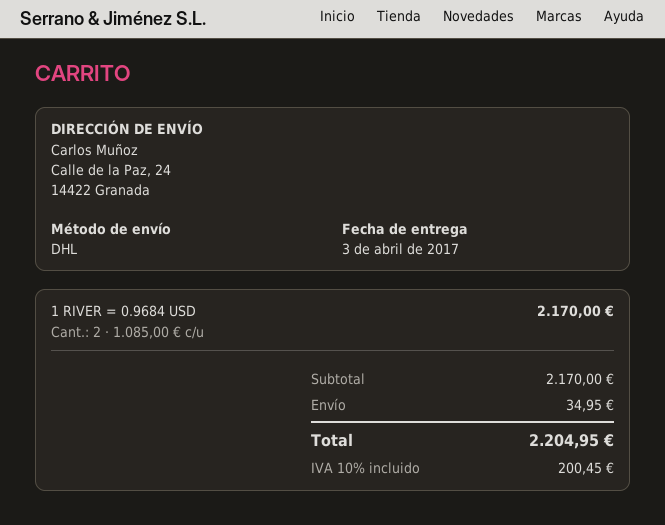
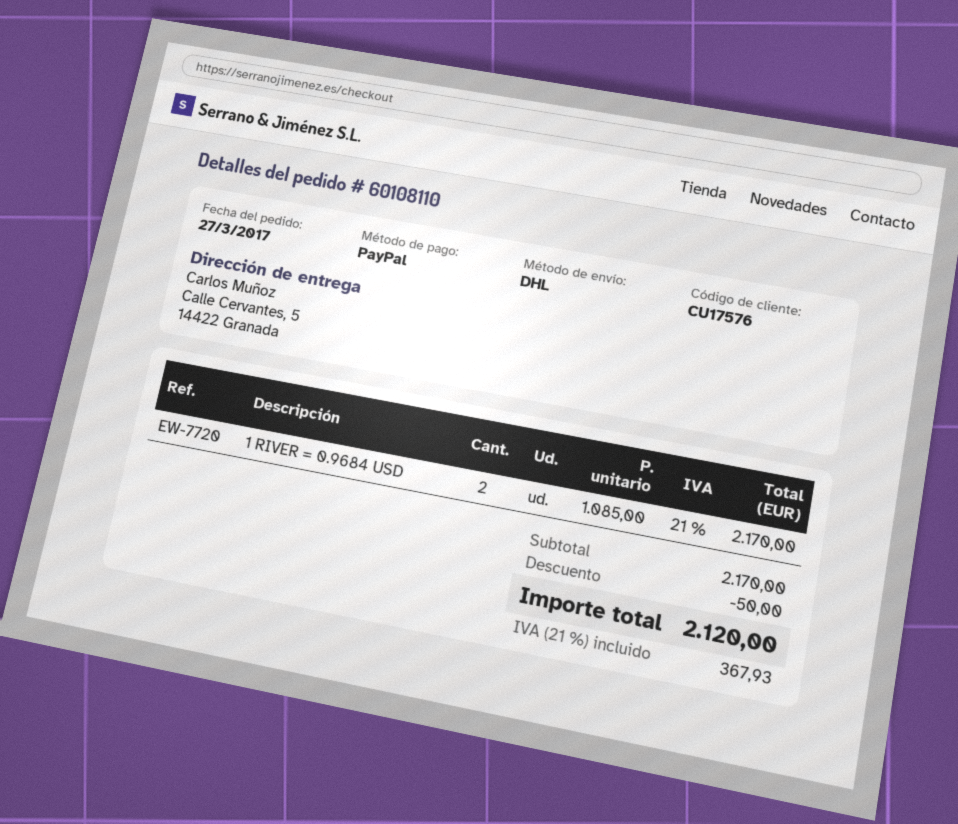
ship to: Calle de la Paz, 24, 14422 Granada -> Calle Cervantes, 5, 14422 Granada
discount: none -> 50.00
shipping: 34.95 -> none
tax: 10% = 200.45 -> 21% = 367.93
total: 2204.95 -> 2120.00

